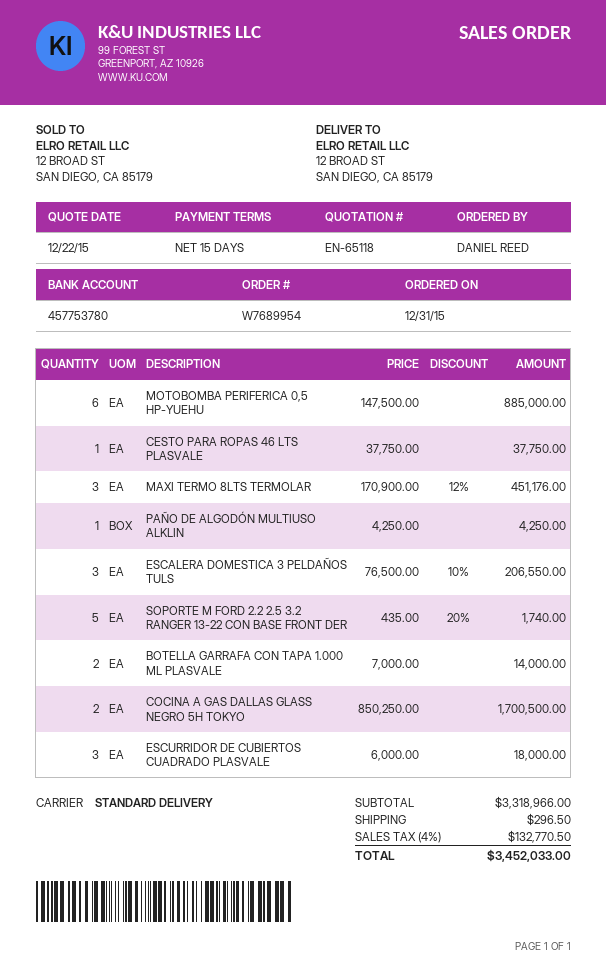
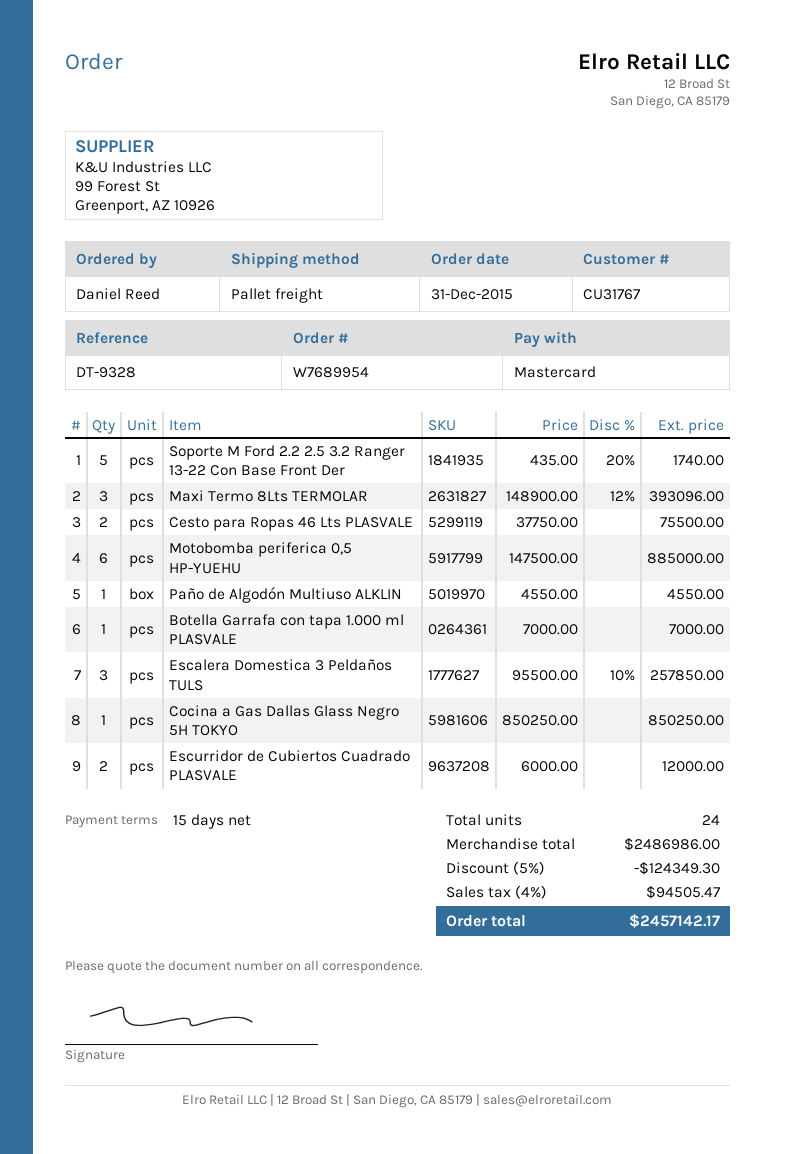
shipping method: standard -> pallet freight
CESTO PARA ROPAS 46 LTS PLASVALE: 1 x 37750.00 = 37750.00 -> 2 x 37750.00 = 75500.00
MAXI TERMO 8LTS TERMOLAR: 3 x 170900.00 - 12% = 451176.00 -> 3 x 148900.00 - 12% = 393096.00
PAÑO DE ALGODÓN MULTIUSO ALKLIN: 1 x 4250.00 = 4250.00 -> 1 x 4550.00 = 4550.00
ESCALERA DOMESTICA 3 PELDAÑOS TULS: 3 x 76500.00 - 10% = 206550.00 -> 3 x 95500.00 - 10% = 257850.00
BOTELLA GARRAFA CON TAPA 1.000 ML PLASVALE: 2 x 7000.00 = 14000.00 -> 1 x 7000.00 = 7000.00
COCINA A GAS DALLAS GLASS NEGRO 5H TOKYO: 2 x 850250.00 = 1700500.00 -> 1 x 850250.00 = 850250.00
ESCURRIDOR DE CUBIERTOS CUADRADO PLASVALE: 3 x 6000.00 = 18000.00 -> 2 x 6000.00 = 12000.00
subtotal: 3318966.00 -> 2486986.00
discount: none -> 5% = 124349.30
shipping: 296.50 -> none
tax: 4% = 132770.50 -> 4% = 94505.47
total: 3452033.00 -> 2457142.17

